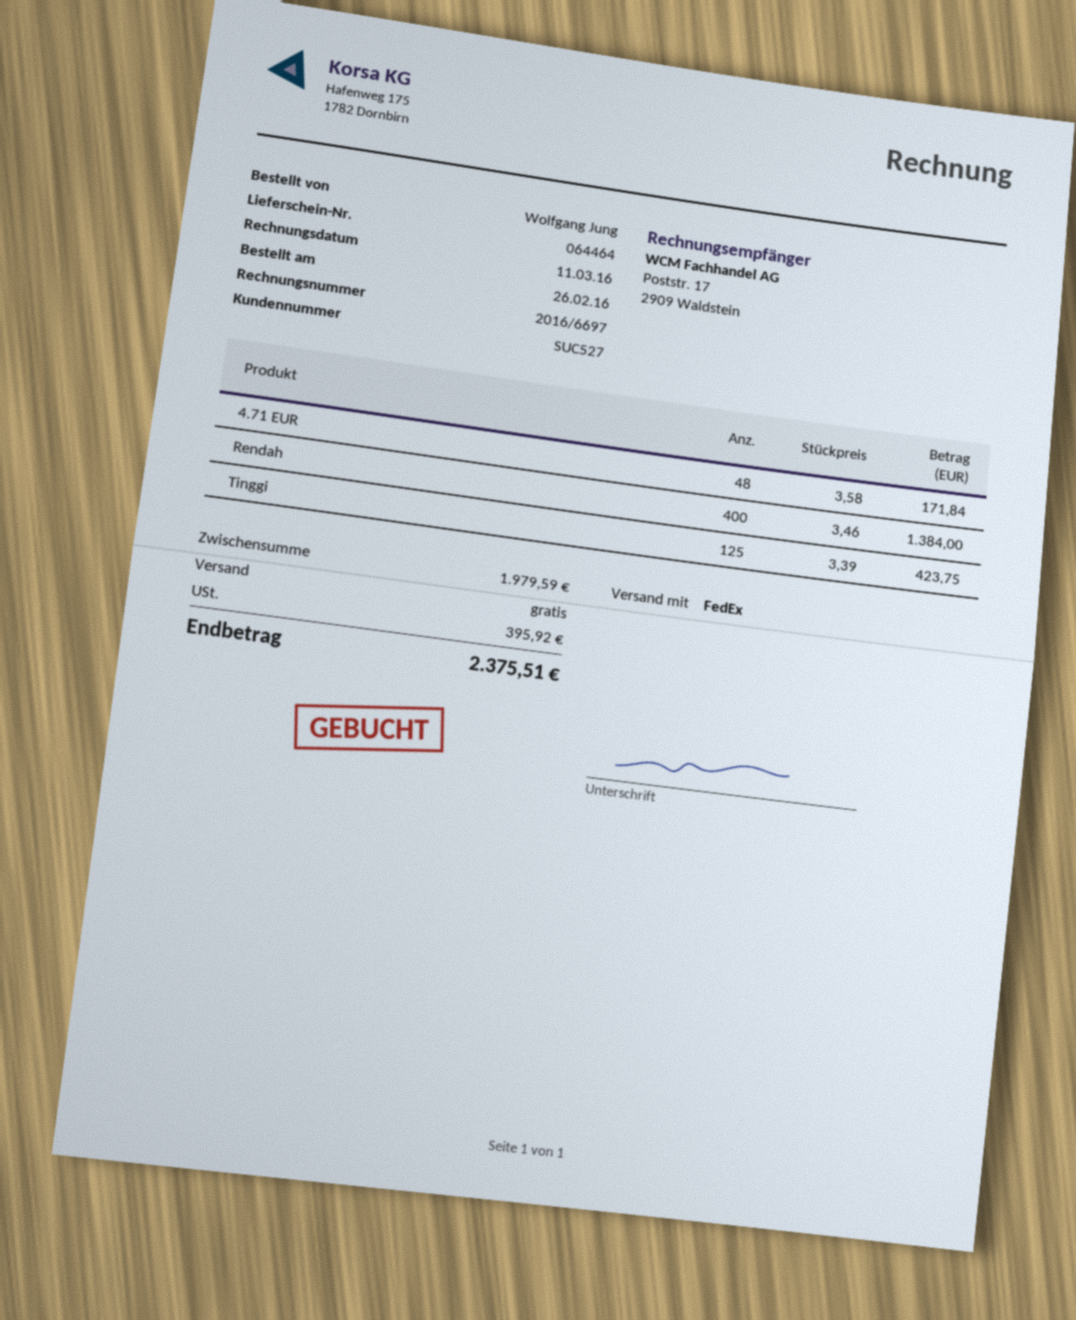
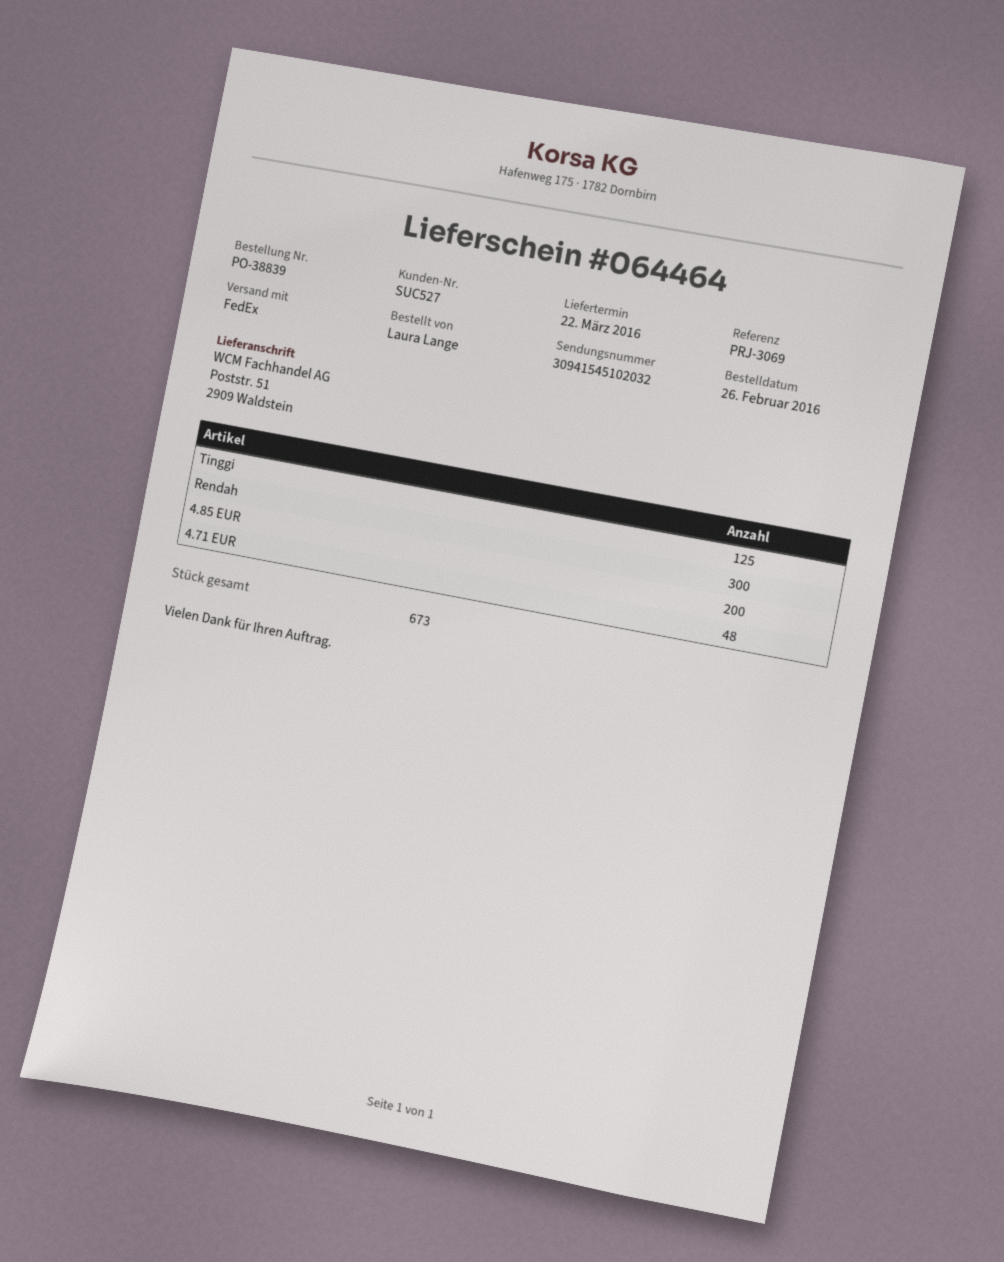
ordered by: Wolfgang Jung -> Laura Lange
Rendah: 400 -> 300
4.85 EUR: none -> 200

